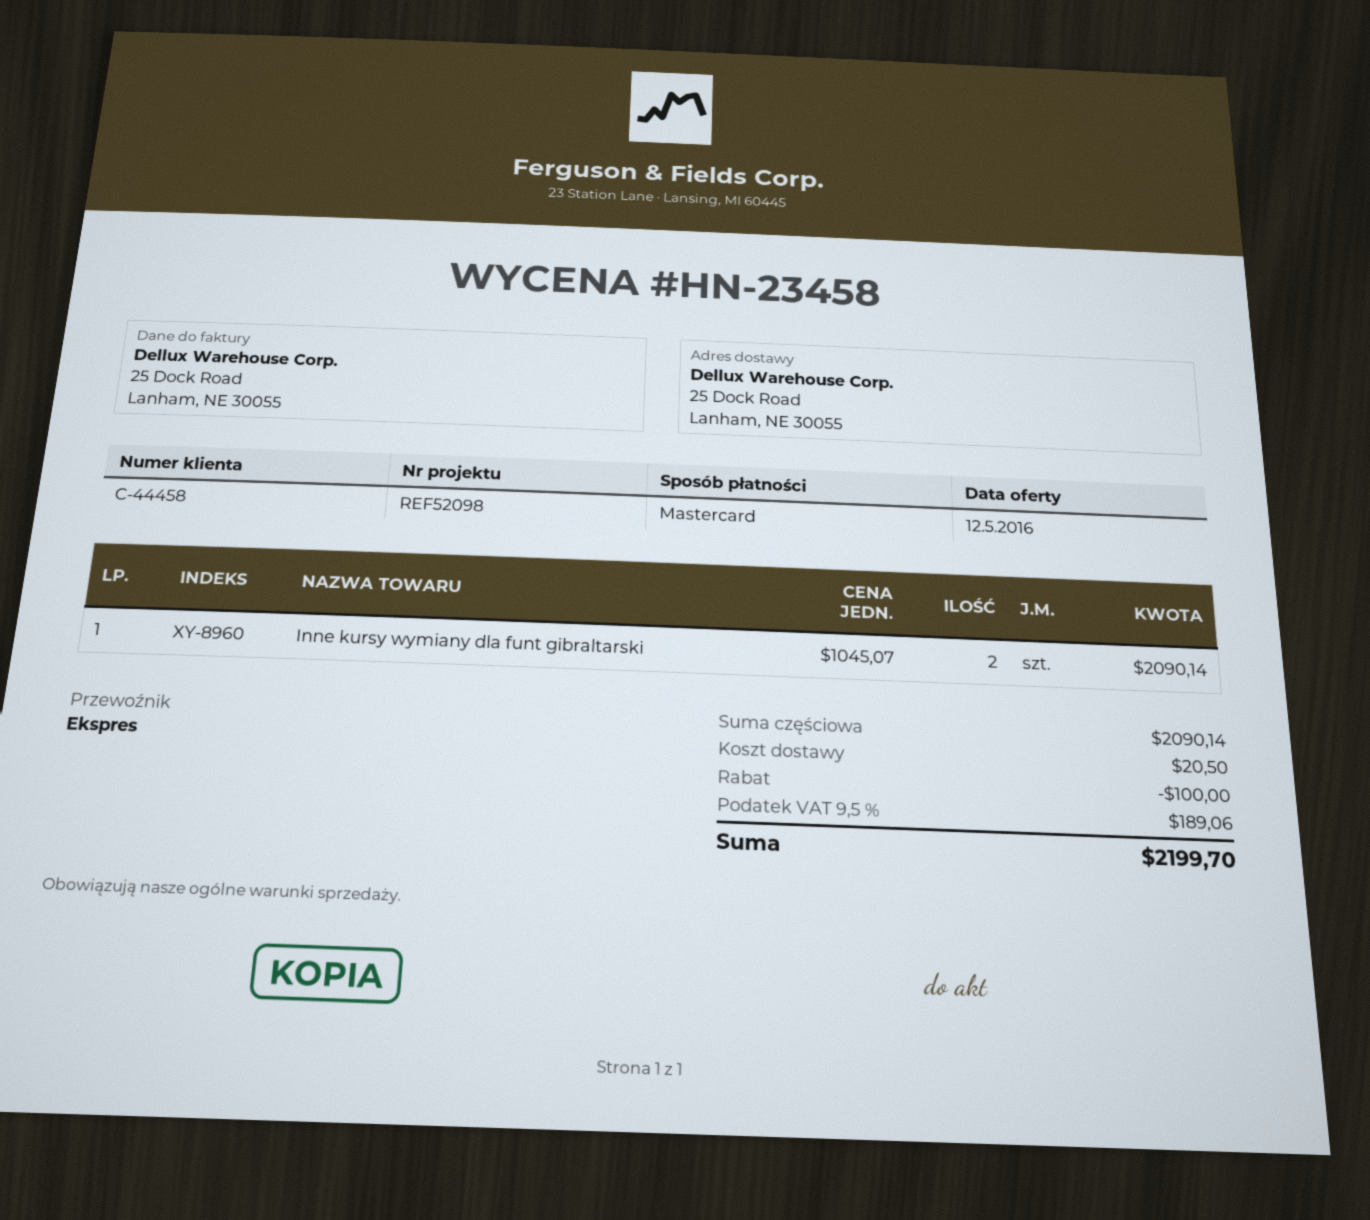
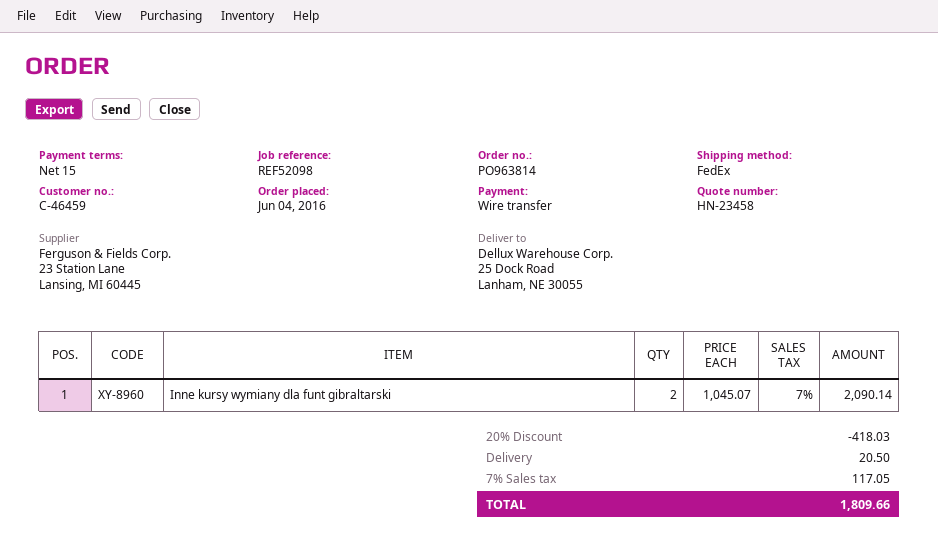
customer number: C-44458 -> C-46459
payment method: Mastercard -> bank transfer
shipping method: express -> FedEx
discount: 100.00 -> 418.03
tax: 9.5% = 189.06 -> 7% = 117.05
total: 2199.70 -> 1809.66

